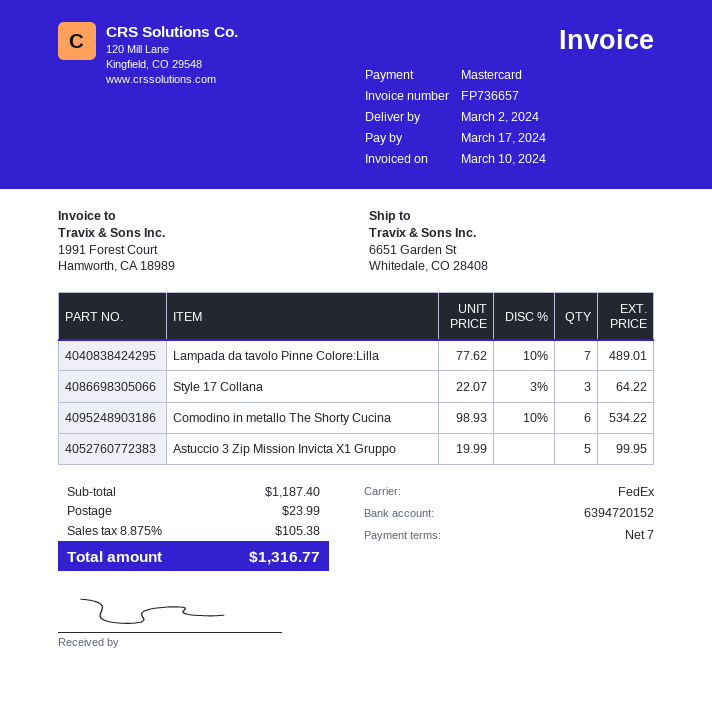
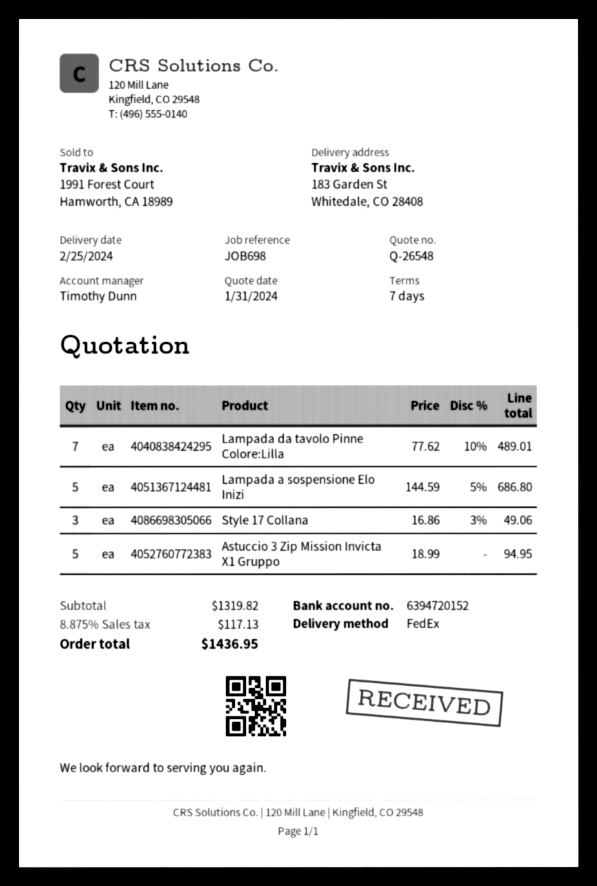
delivery date: 2024-03-02 -> 2024-02-25
ship to: 6651 Garden St, Whitedale, CO 28408 -> 183 Garden St, Whitedale, CO 28408
Style 17 Collana: 3 x 22.07 - 3% = 64.22 -> 3 x 16.86 - 3% = 49.06
Comodino in metallo The Shorty Cucina: 6 x 98.93 - 10% = 534.22 -> none
Astuccio 3 Zip Mission Invicta X1 Gruppo: 5 x 19.99 = 99.95 -> 5 x 18.99 = 94.95
Lampada a sospensione Elo Inizi: none -> 5 x 144.59 - 5% = 686.80
subtotal: 1187.40 -> 1319.82
shipping: 23.99 -> none
tax: 8.875% = 105.38 -> 8.875% = 117.13
total: 1316.77 -> 1436.95

